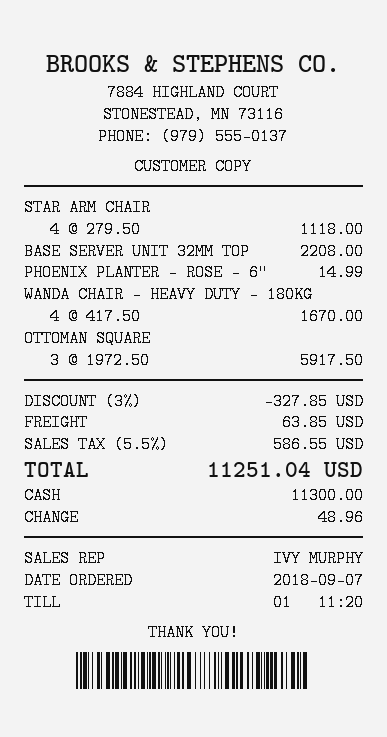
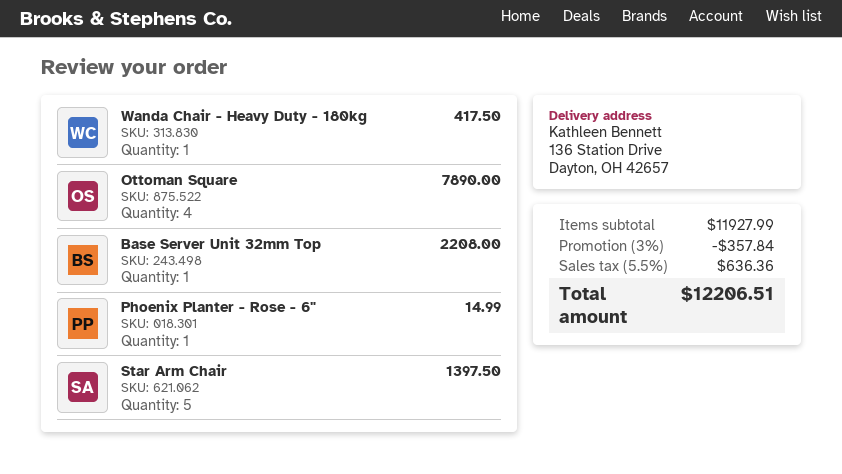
STAR ARM CHAIR: 4 for 1118.00 -> 5 for 1397.50
WANDA CHAIR - HEAVY DUTY - 180KG: 4 for 1670.00 -> 1 for 417.50
OTTOMAN SQUARE: 3 for 5917.50 -> 4 for 7890.00
discount: 3% = 327.85 -> 3% = 357.84
shipping: 63.85 -> none
tax: 5.5% = 586.55 -> 5.5% = 636.36
total: 11251.04 -> 12206.51

